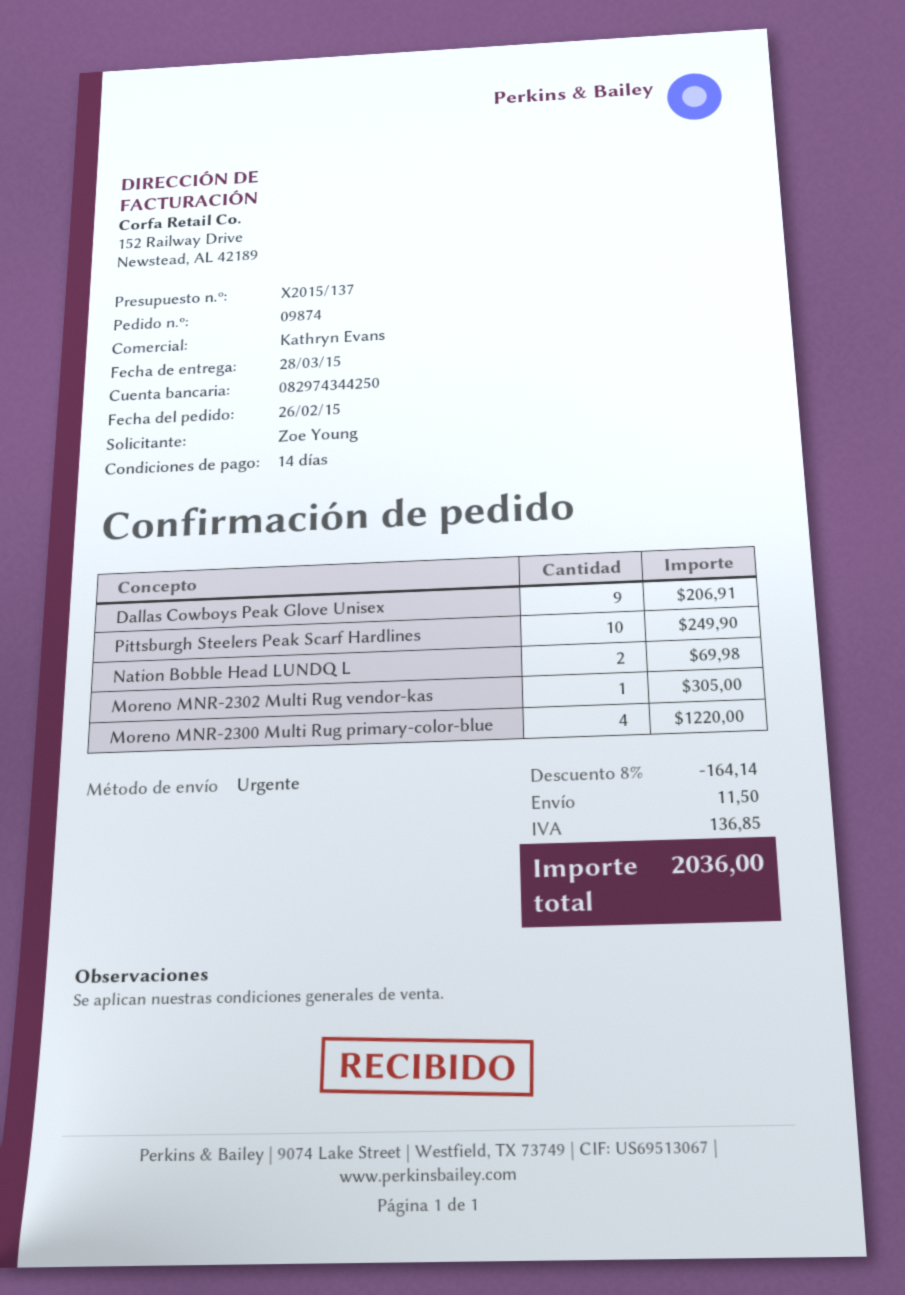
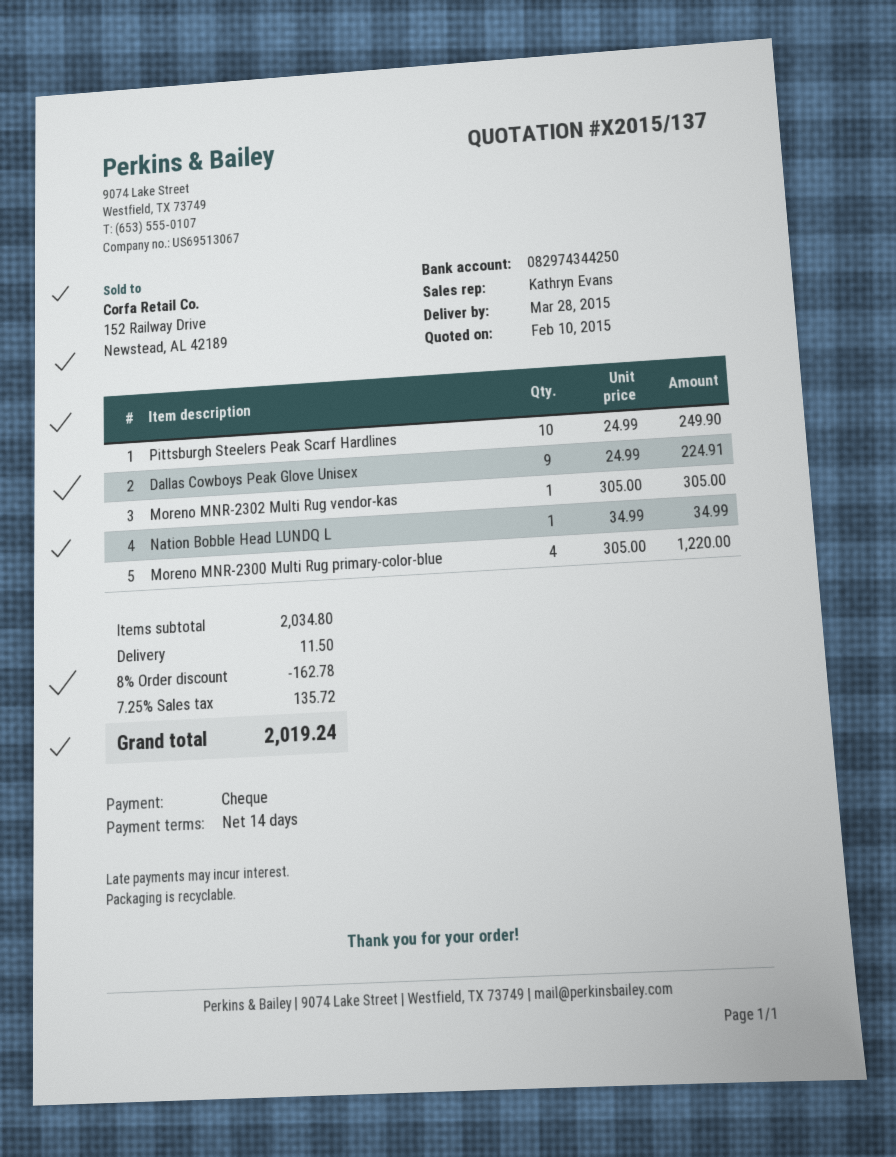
Dallas Cowboys Peak Glove Unisex: 9 for 206.91 -> 9 for 224.91
Nation Bobble Head LUNDQ L: 2 for 69.98 -> 1 for 34.99
discount: 8% = 164.14 -> 8% = 162.78
tax: 136.85 -> 135.72
total: 2036.00 -> 2019.24

